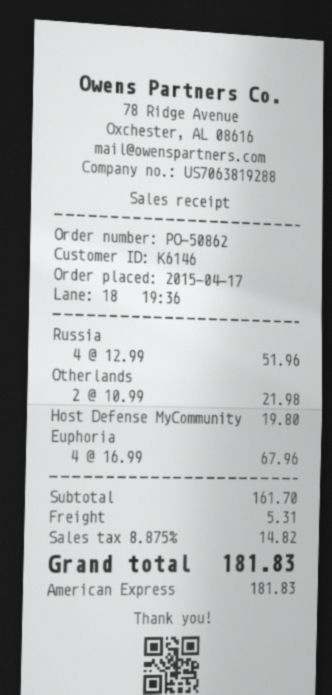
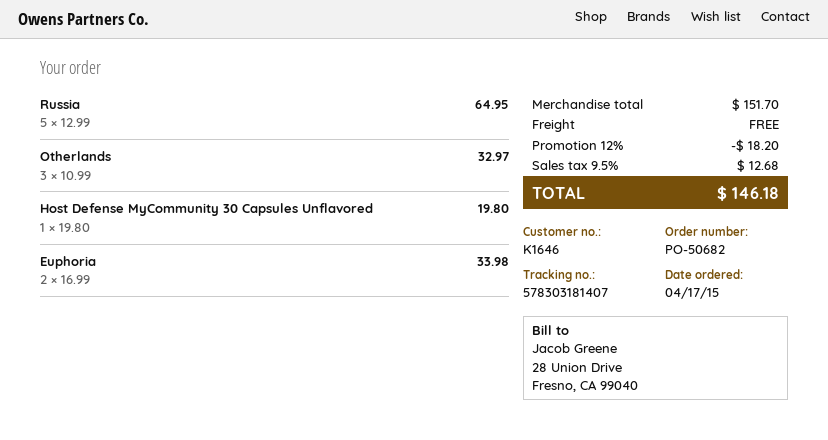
order number: PO-50862 -> PO-50682
customer number: K6146 -> K1646
Russia: 4 x 12.99 = 51.96 -> 5 x 12.99 = 64.95
Otherlands: 2 x 10.99 = 21.98 -> 3 x 10.99 = 32.97
Euphoria: 4 x 16.99 = 67.96 -> 2 x 16.99 = 33.98
subtotal: 161.70 -> 151.70
discount: none -> 12% = 18.20
shipping: 5.31 -> 0.00
tax: 8.875% = 14.82 -> 9.5% = 12.68
total: 181.83 -> 146.18

